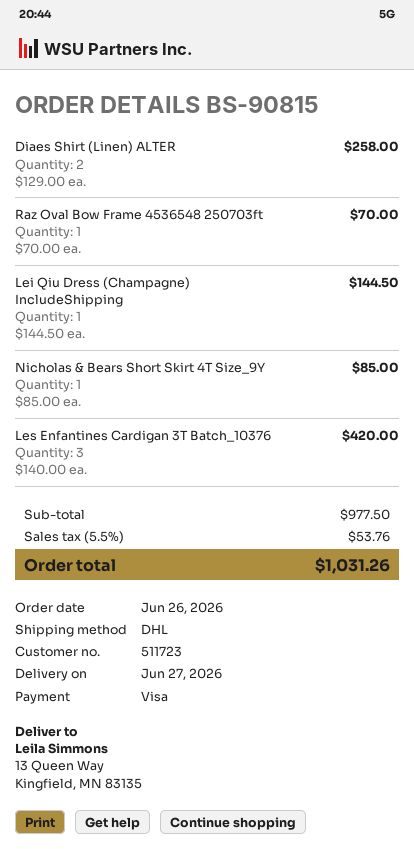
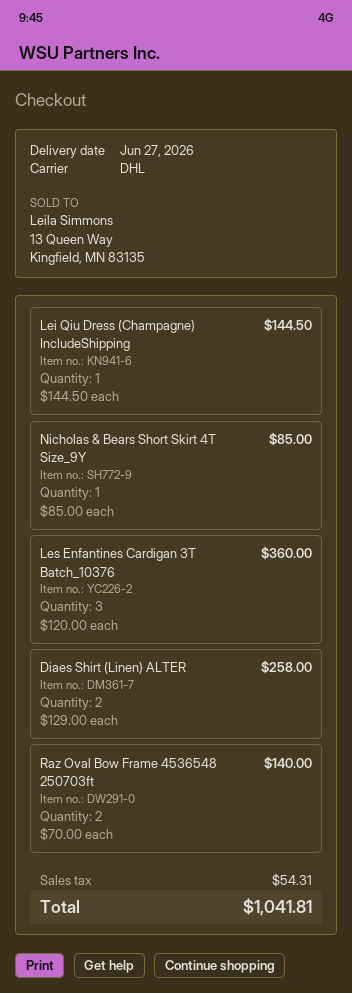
Raz Oval Bow Frame 4536548 250703ft: 1 x 70.00 = 70.00 -> 2 x 70.00 = 140.00
Les Enfantines Cardigan 3T Batch_10376: 3 x 140.00 = 420.00 -> 3 x 120.00 = 360.00
tax: 53.76 -> 54.31
total: 1031.26 -> 1041.81

